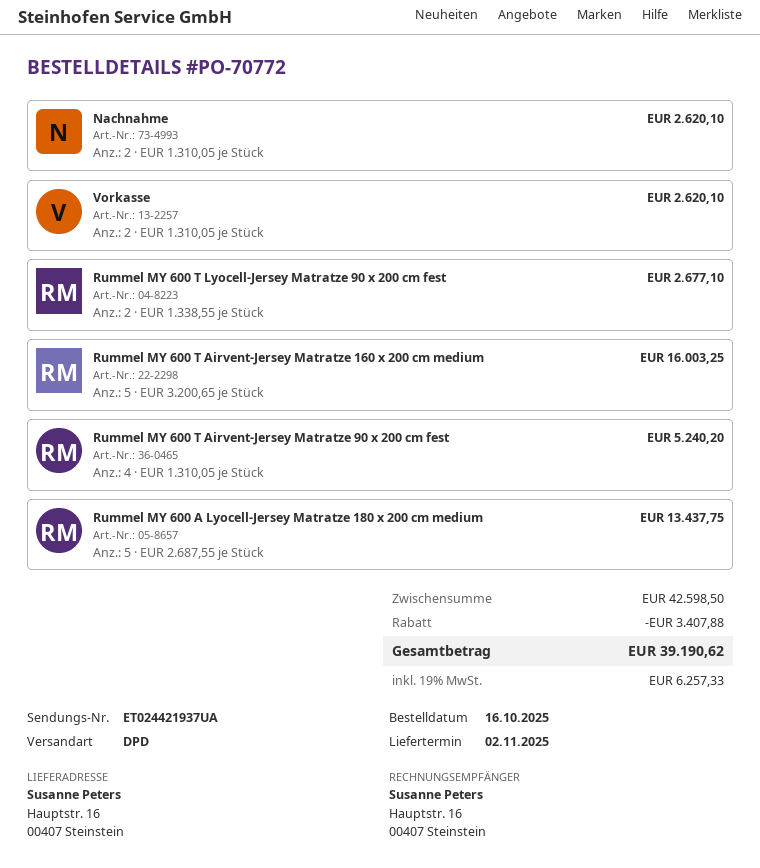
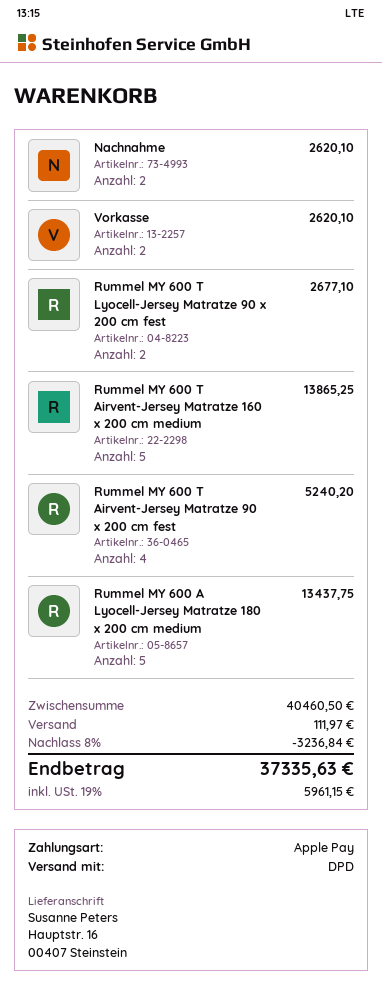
Rummel MY 600 T Airvent-Jersey Matratze 160 x 200 cm medium: 5 for 16003.25 -> 5 for 13865.25
subtotal: 42598.50 -> 40460.50
discount: 3407.88 -> 3236.84
shipping: none -> 111.97
tax: 19% = 6257.33 -> 19% = 5961.15
total: 39190.62 -> 37335.63

